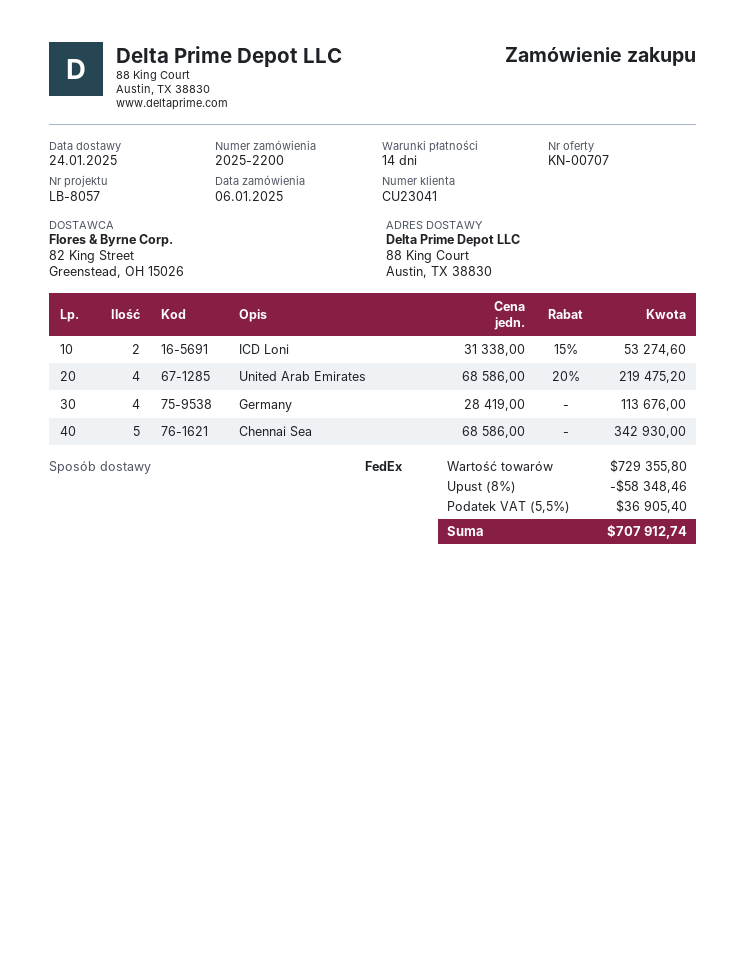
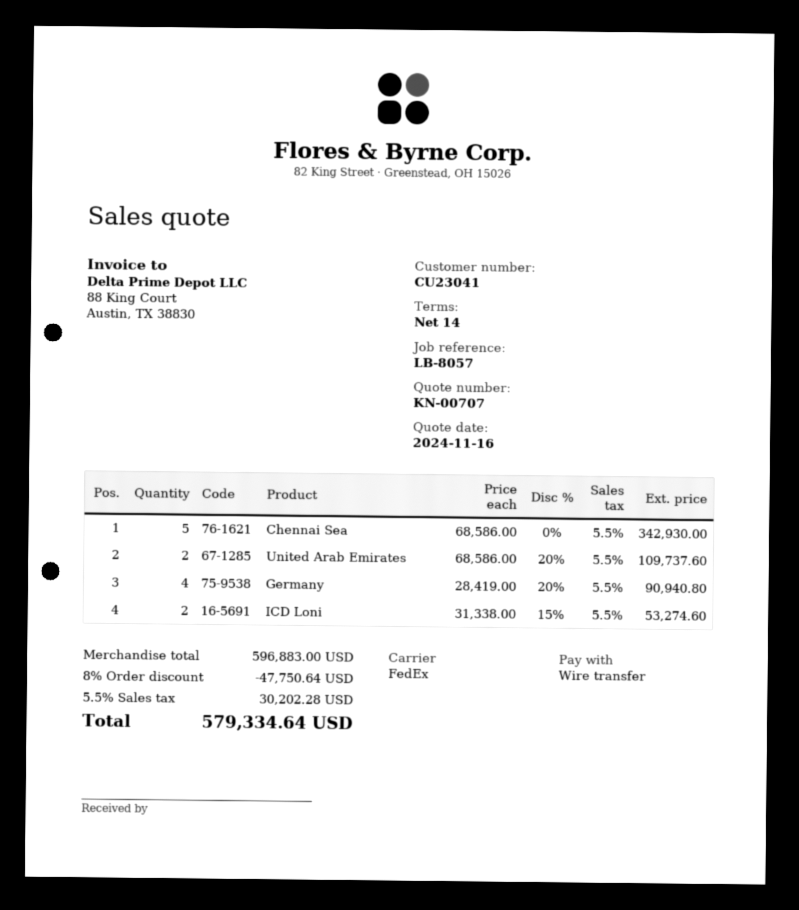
United Arab Emirates: 4 x 68586.00 - 20% = 219475.20 -> 2 x 68586.00 - 20% = 109737.60
Germany: 4 x 28419.00 = 113676.00 -> 4 x 28419.00 - 20% = 90940.80
subtotal: 729355.80 -> 596883.00
discount: 8% = 58348.46 -> 8% = 47750.64
tax: 5.5% = 36905.40 -> 5.5% = 30202.28
total: 707912.74 -> 579334.64

